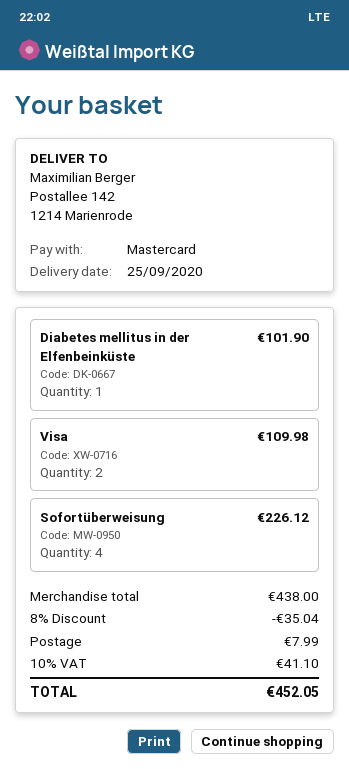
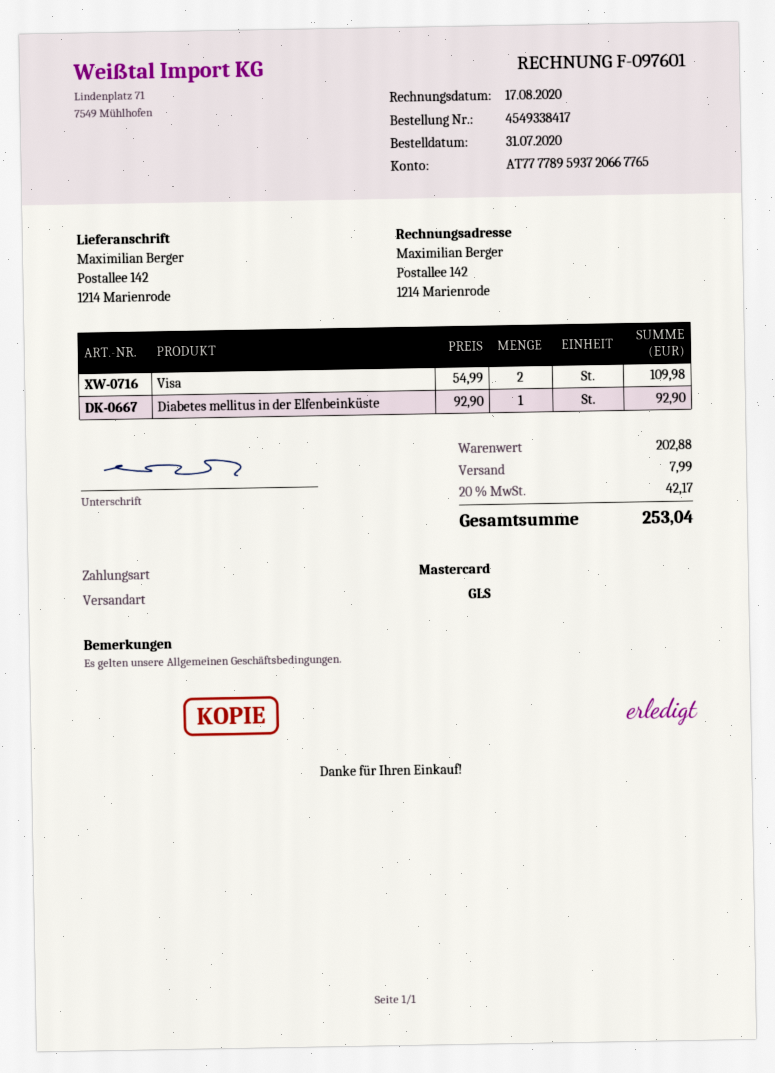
Diabetes mellitus in der Elfenbeinküste: 1 for 101.90 -> 1 for 92.90
Sofortüberweisung: 4 for 226.12 -> none
subtotal: 438.00 -> 202.88
discount: 8% = 35.04 -> none
tax: 10% = 41.10 -> 20% = 42.17
total: 452.05 -> 253.04

